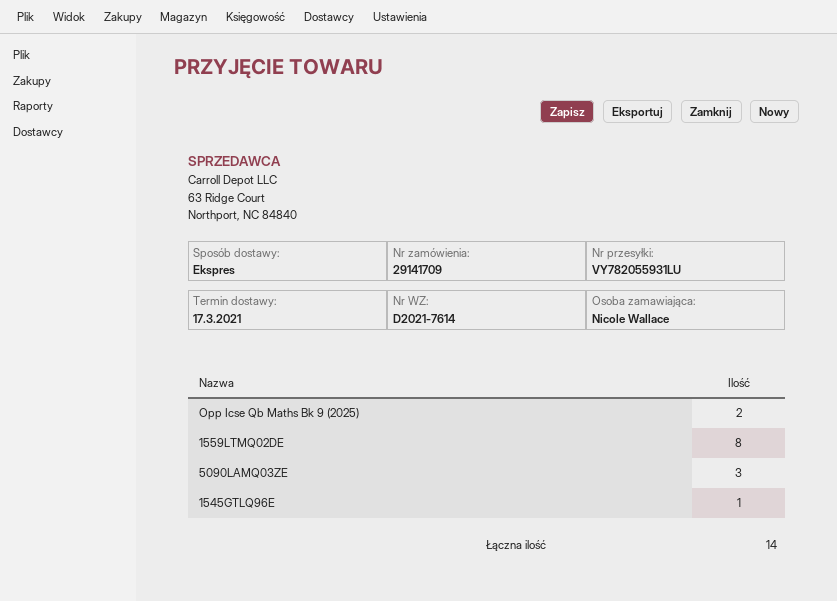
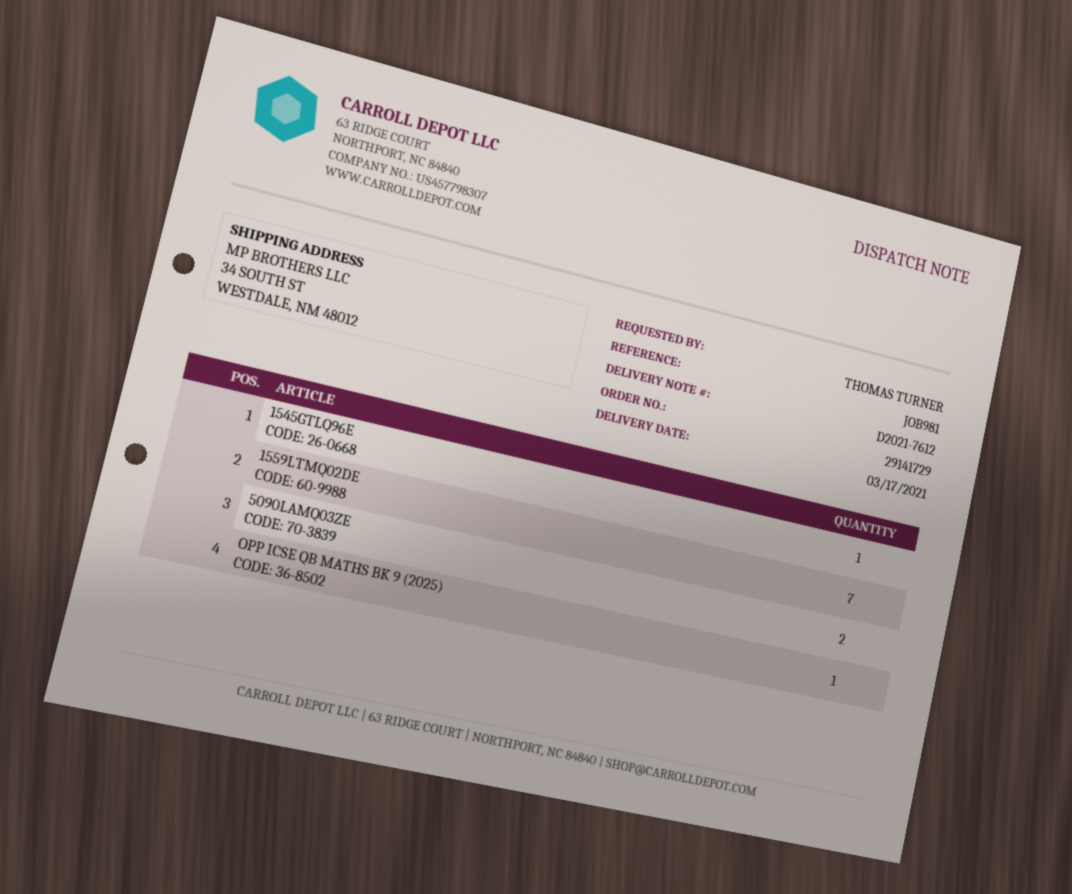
order number: 29141709 -> 29141729
delivery note number: D2021-7614 -> D2021-7612
ordered by: Nicole Wallace -> THOMAS TURNER
Opp Icse Qb Maths Bk 9 (2025): 2 -> 1
1559LTMQ02DE: 8 -> 7
5090LAMQ03ZE: 3 -> 2

